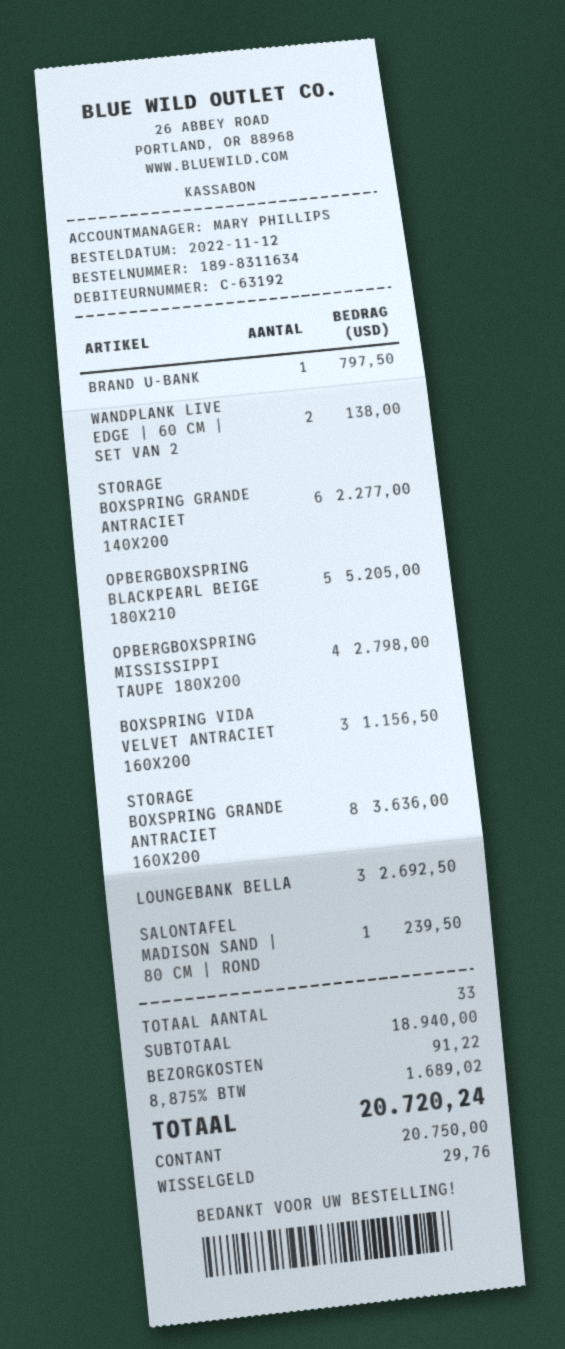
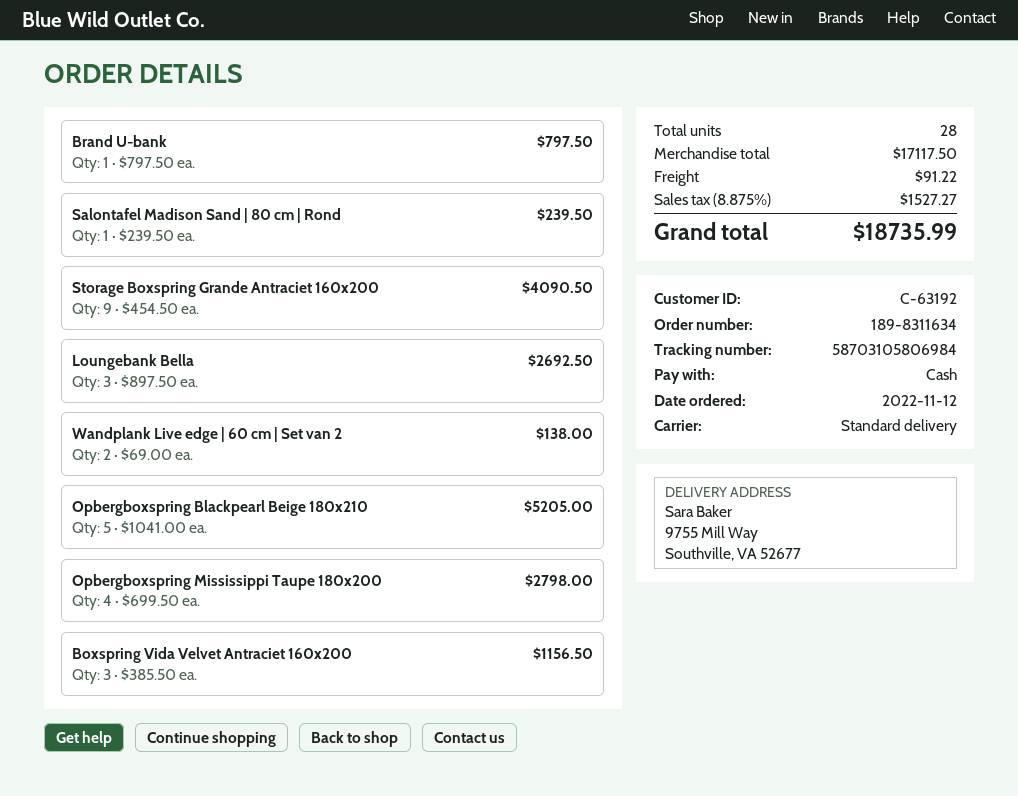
STORAGE BOXSPRING GRANDE ANTRACIET 140X200: 6 for 2277.00 -> none
STORAGE BOXSPRING GRANDE ANTRACIET 160X200: 8 for 3636.00 -> 9 for 4090.50
total quantity: 33 -> 28
subtotal: 18940.00 -> 17117.50
tax: 8.875% = 1689.02 -> 8.875% = 1527.27
total: 20720.24 -> 18735.99

